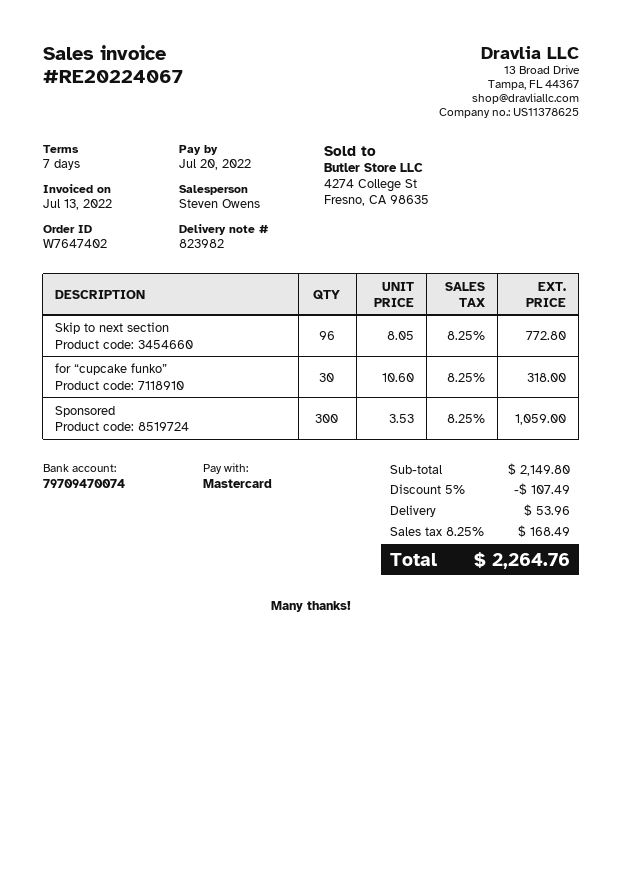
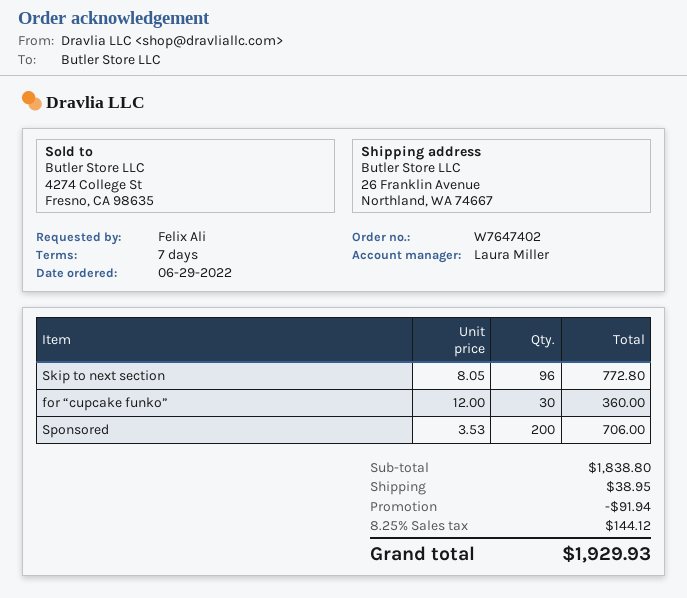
sales rep: Steven Owens -> Laura Miller
for “cupcake funko”: 30 x 10.60 = 318.00 -> 30 x 12.00 = 360.00
Sponsored: 300 x 3.53 = 1059.00 -> 200 x 3.53 = 706.00
subtotal: 2149.80 -> 1838.80
discount: 107.49 -> 91.94
shipping: 53.96 -> 38.95
tax: 8.25% = 168.49 -> 8.25% = 144.12
total: 2264.76 -> 1929.93

